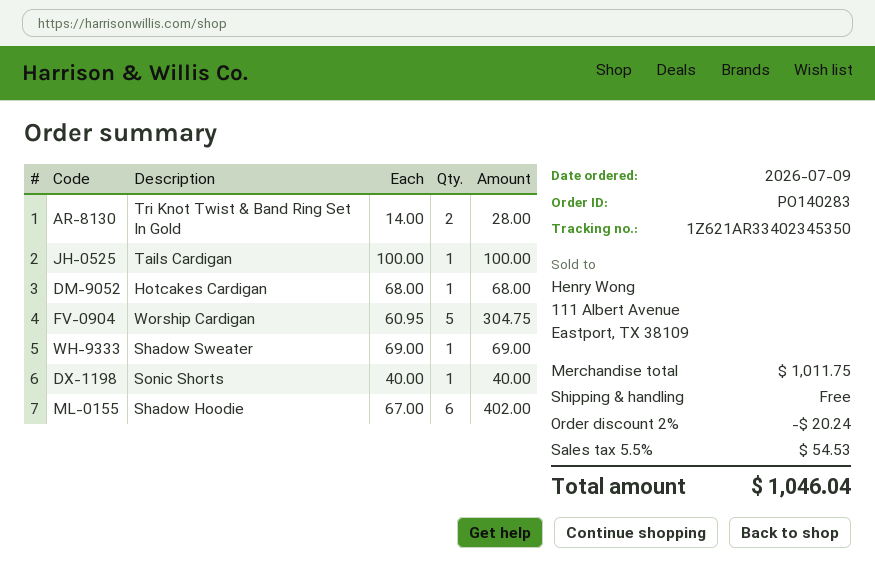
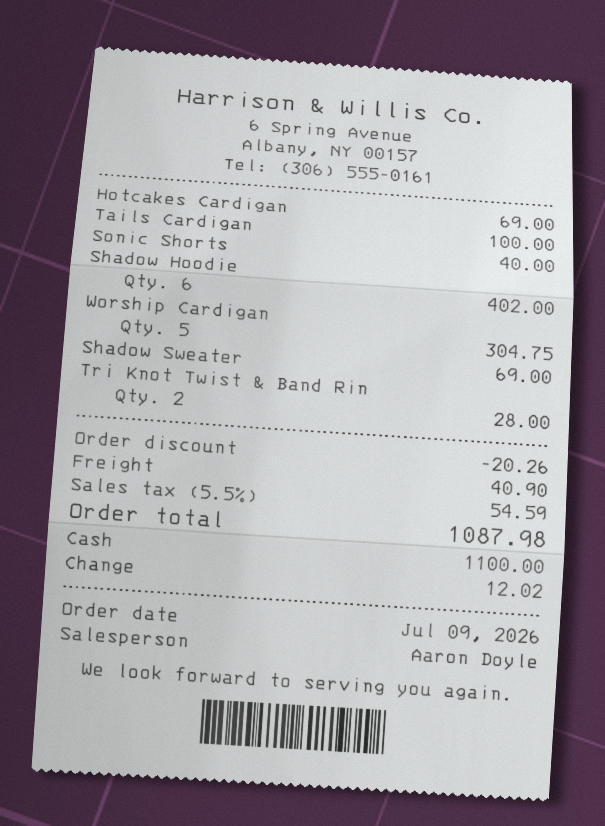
Hotcakes Cardigan: 1 for 68.00 -> 1 for 69.00
discount: 20.24 -> 20.26
shipping: 0.00 -> 40.90
tax: 5.5% = 54.53 -> 5.5% = 54.59
total: 1046.04 -> 1087.98

